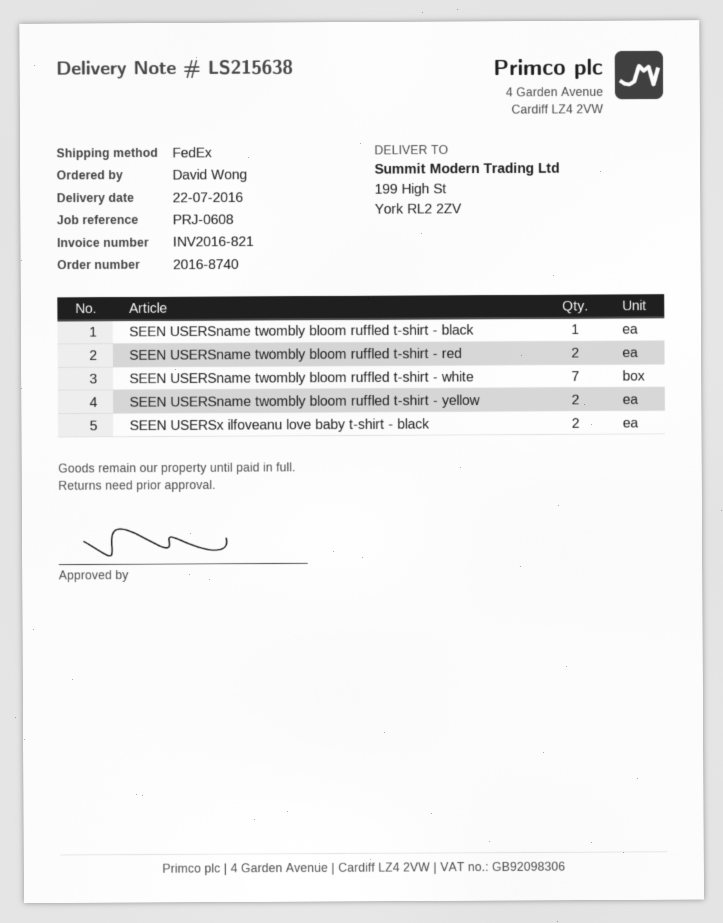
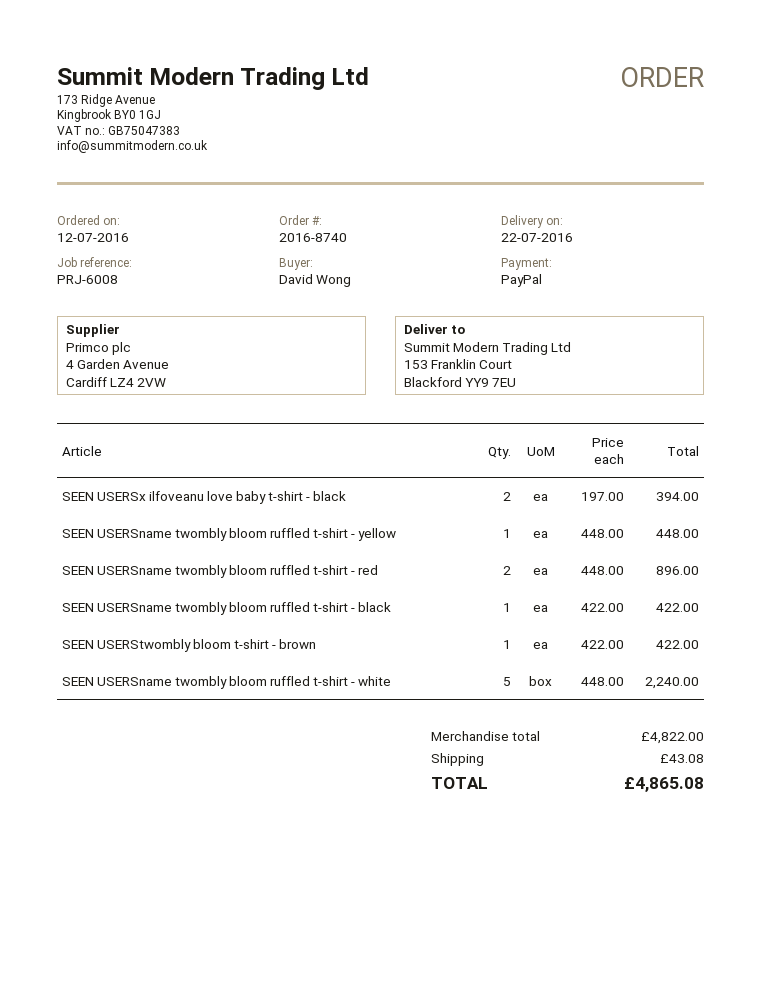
reference: PRJ-0608 -> PRJ-6008
ship to: 199 High St, York RL2 2ZV -> 153 Franklin Court, Blackford YY9 7EU
SEEN USERSname twombly bloom ruffled t-shirt - white: 7 -> 5
SEEN USERSname twombly bloom ruffled t-shirt - yellow: 2 -> 1
SEEN USERStwombly bloom t-shirt - brown: none -> 1

